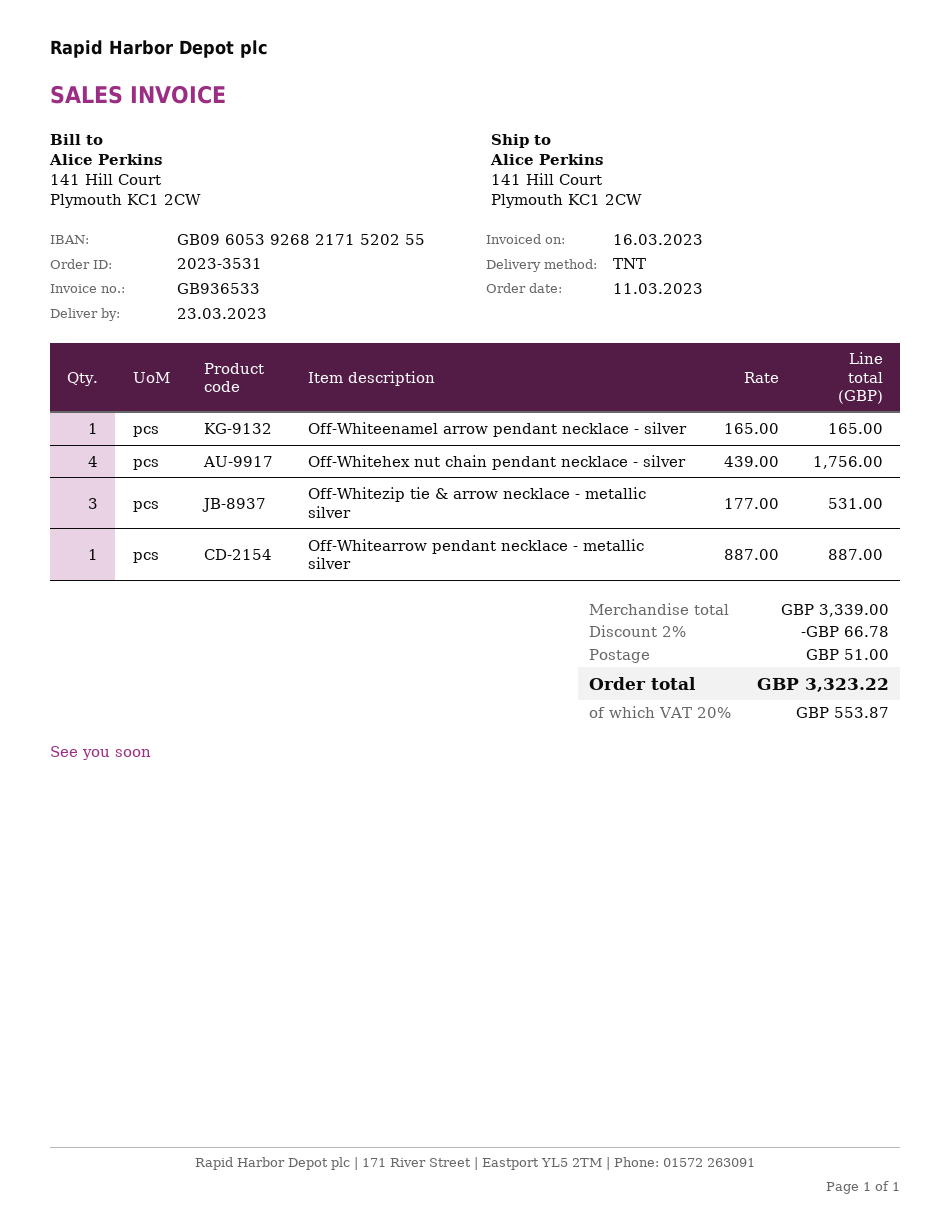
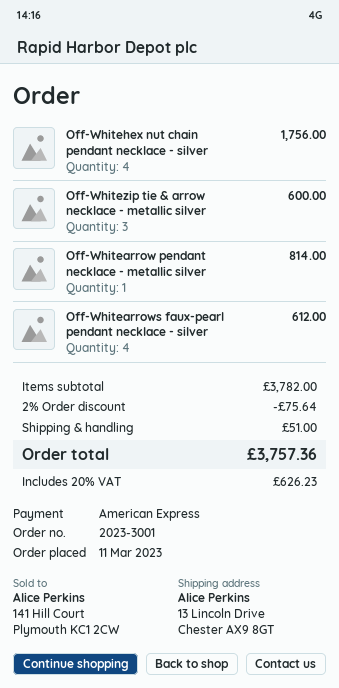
order number: 2023-3531 -> 2023-3001
ship to: 141 Hill Court, Plymouth KC1 2CW -> 13 Lincoln Drive, Chester AX9 8GT
Off-Whiteenamel arrow pendant necklace - silver: 1 for 165.00 -> none
Off-Whitezip tie & arrow necklace - metallic silver: 3 for 531.00 -> 3 for 600.00
Off-Whitearrow pendant necklace - metallic silver: 1 for 887.00 -> 1 for 814.00
Off-Whitearrows faux-pearl pendant necklace - silver: none -> 4 for 612.00
subtotal: 3339.00 -> 3782.00
discount: 2% = 66.78 -> 2% = 75.64
tax: 20% = 553.87 -> 20% = 626.23
total: 3323.22 -> 3757.36

